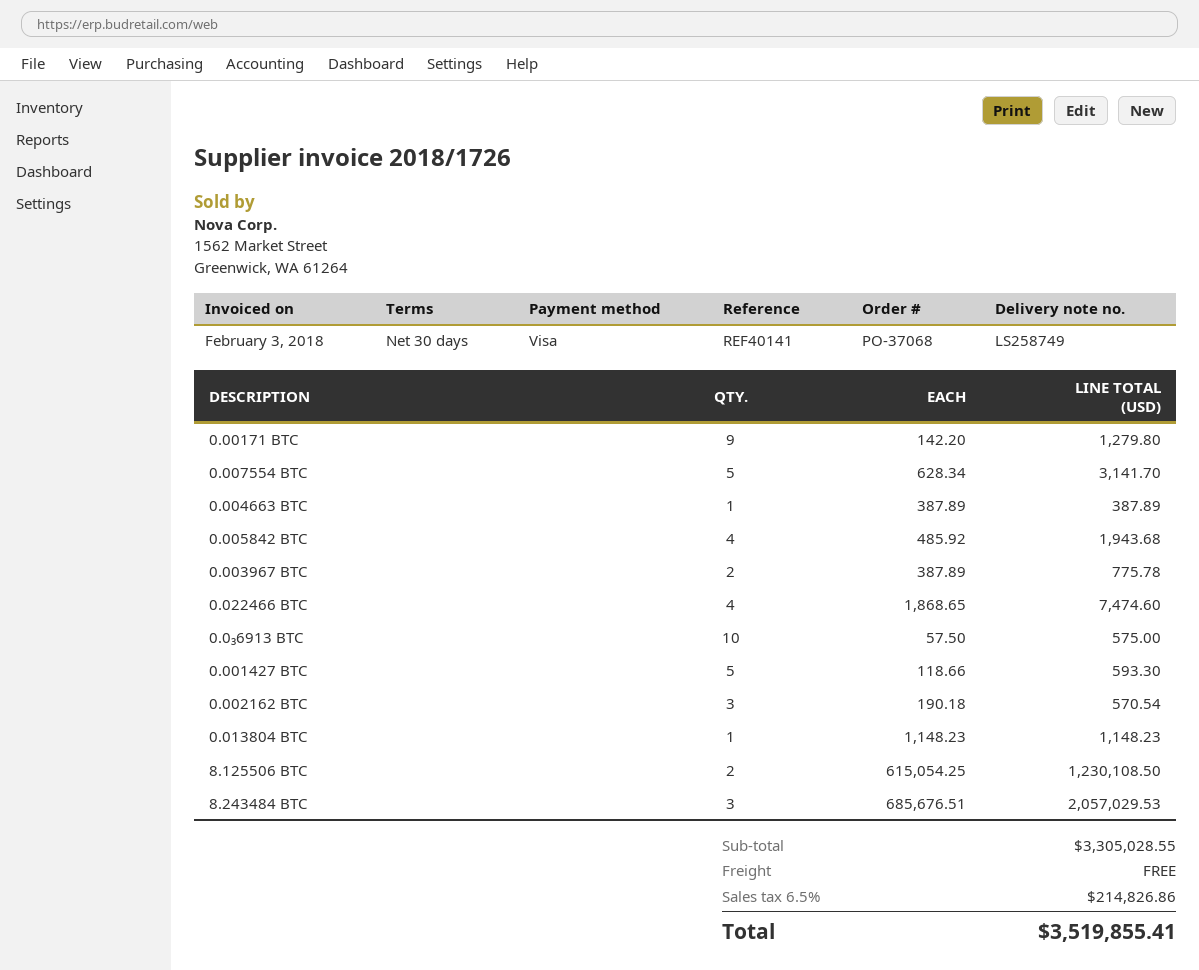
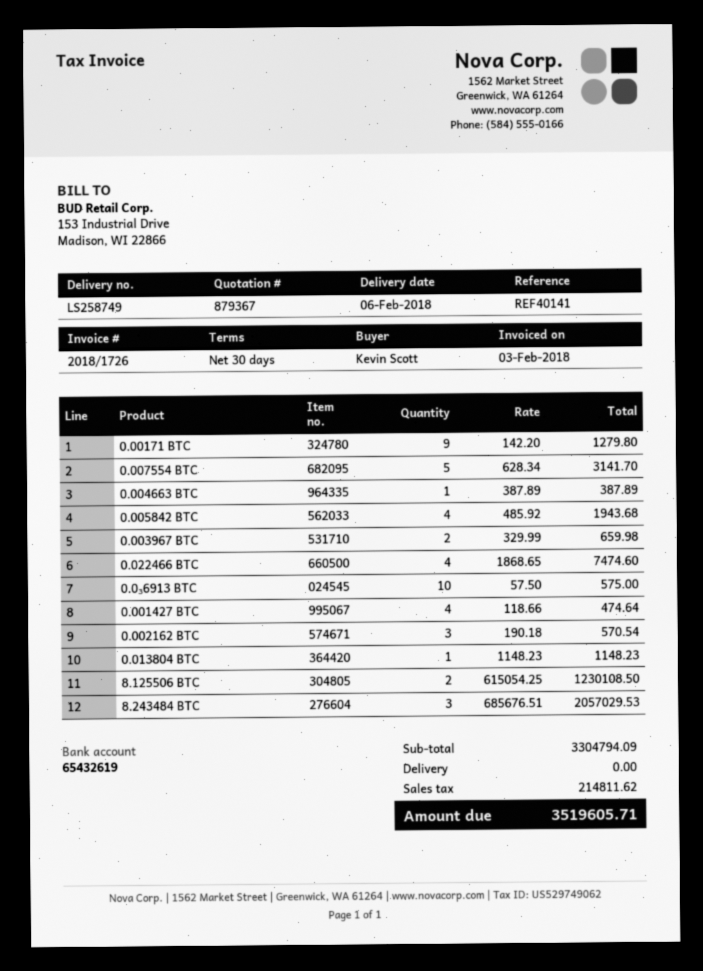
0.003967 BTC: 2 x 387.89 = 775.78 -> 2 x 329.99 = 659.98
0.001427 BTC: 5 x 118.66 = 593.30 -> 4 x 118.66 = 474.64
subtotal: 3305028.55 -> 3304794.09
tax: 214826.86 -> 214811.62
total: 3519855.41 -> 3519605.71

